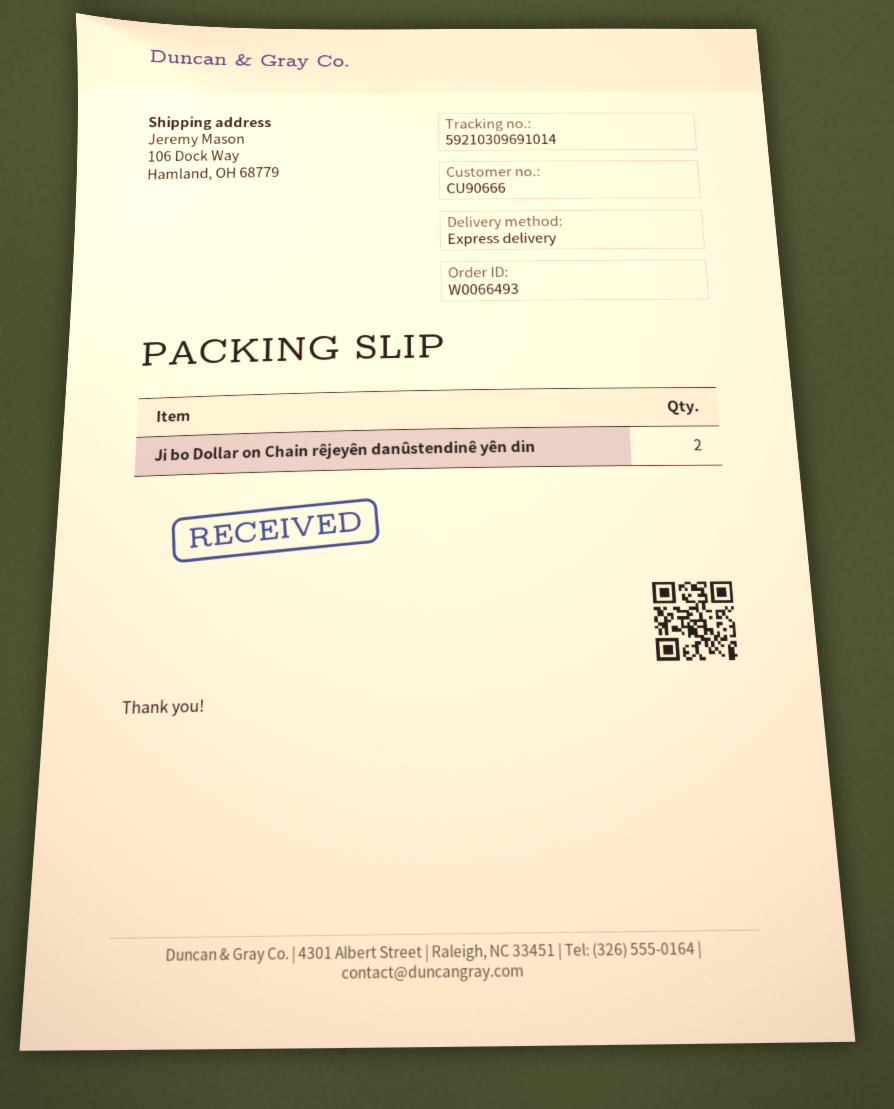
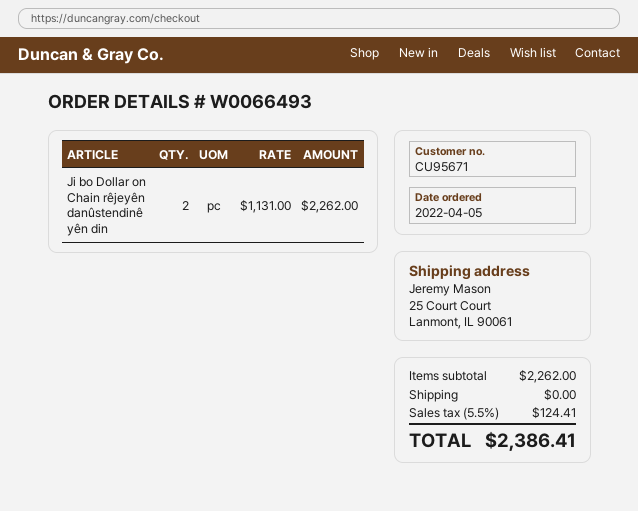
customer number: CU90666 -> CU95671
ship to: 106 Dock Way, Hamland, OH 68779 -> 25 Court Court, Lanmont, IL 90061

